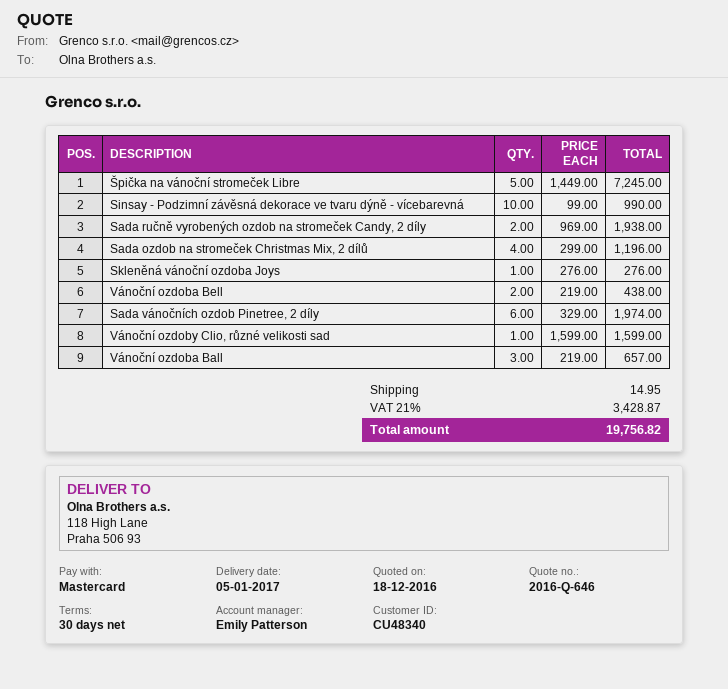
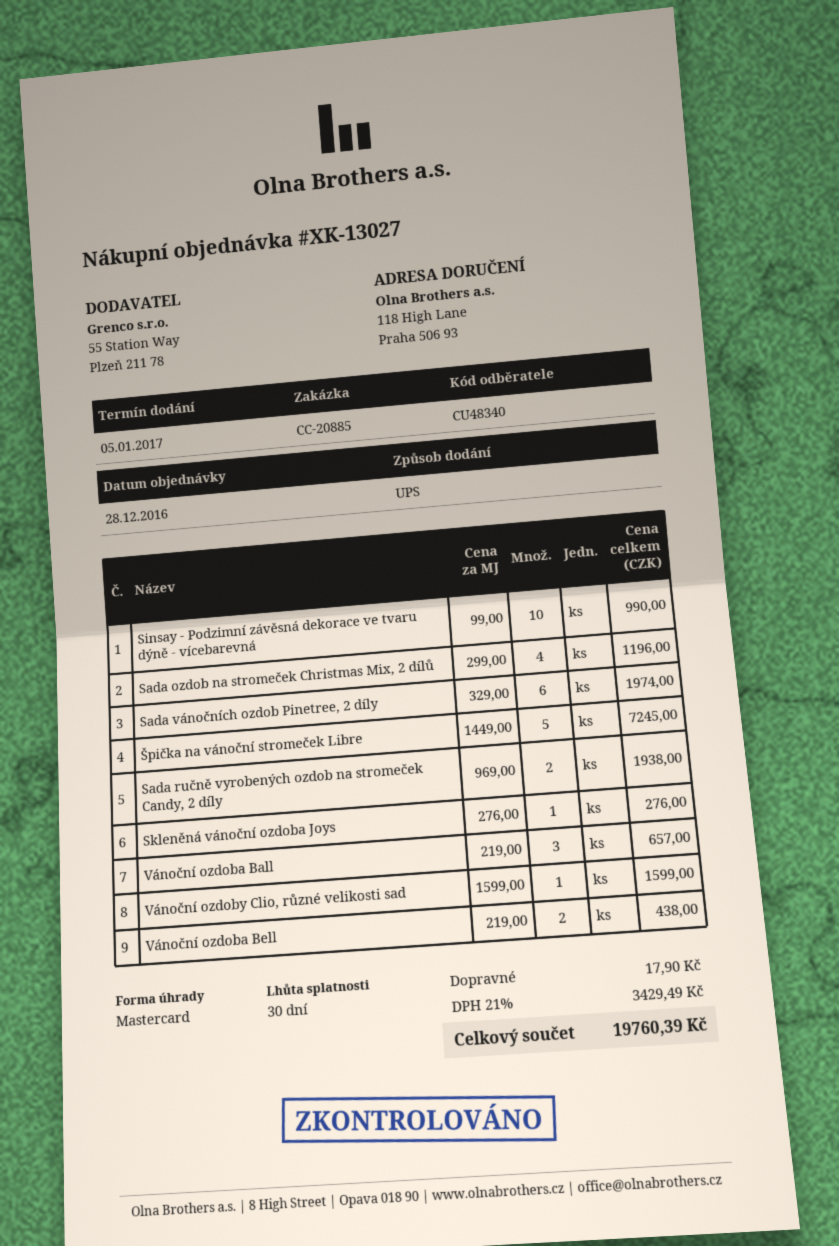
shipping: 14.95 -> 17.90
tax: 21% = 3428.87 -> 21% = 3429.49
total: 19756.82 -> 19760.39

